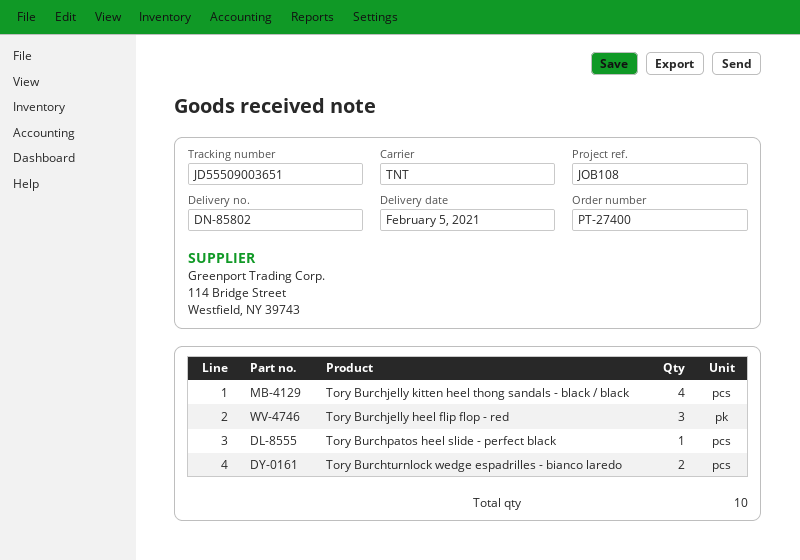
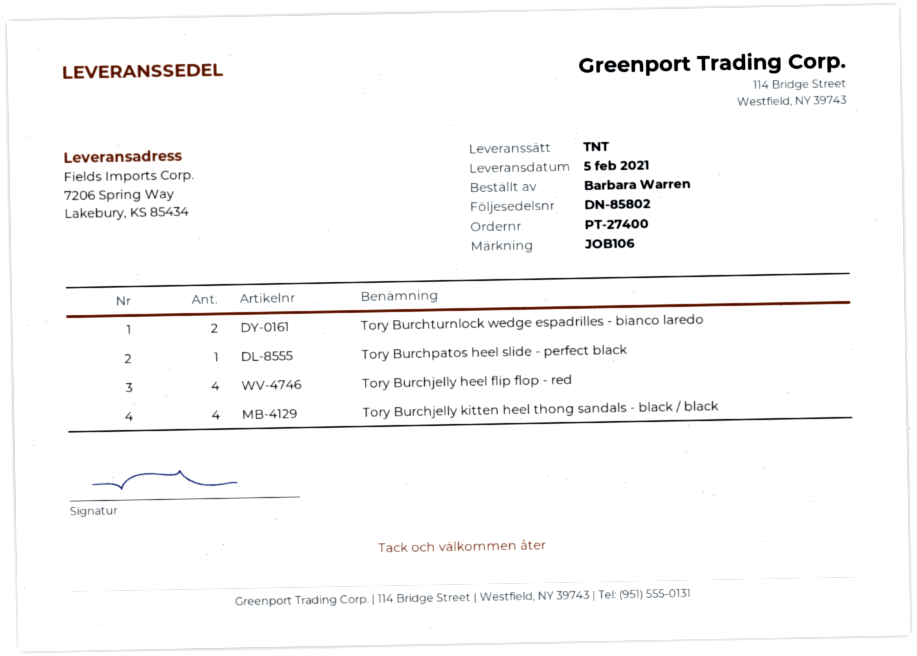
reference: JOB108 -> JOB106
Tory Burchjelly heel flip flop - red: 3 -> 4

